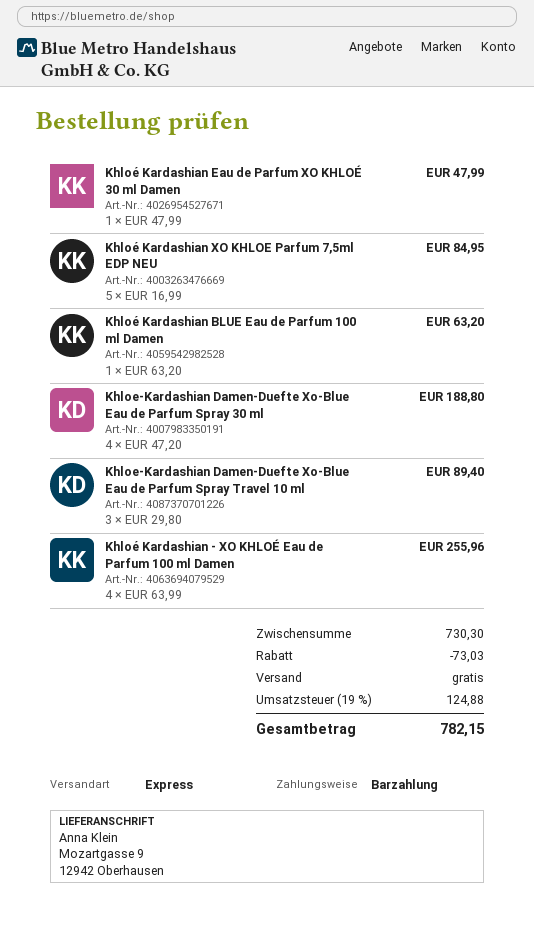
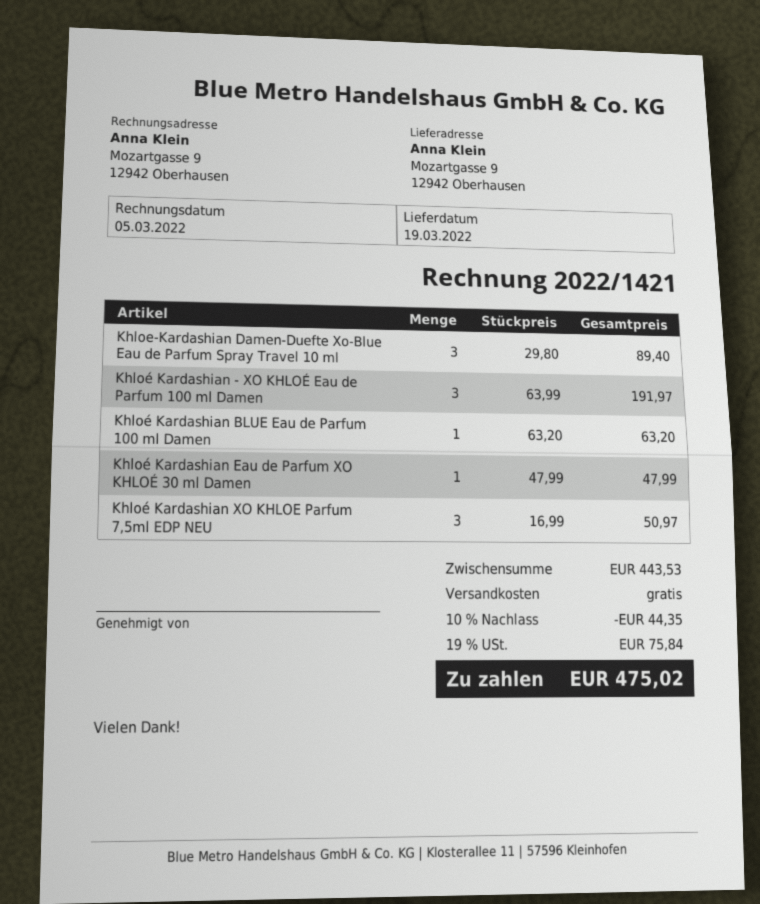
Khloé Kardashian XO KHLOE Parfum 7,5ml EDP NEU: 5 x 16.99 = 84.95 -> 3 x 16.99 = 50.97
Khloe-Kardashian Damen-Duefte Xo-Blue Eau de Parfum Spray 30 ml: 4 x 47.20 = 188.80 -> none
Khloé Kardashian - XO KHLOÉ Eau de Parfum 100 ml Damen: 4 x 63.99 = 255.96 -> 3 x 63.99 = 191.97
subtotal: 730.30 -> 443.53
discount: 73.03 -> 44.35
tax: 19% = 124.88 -> 19% = 75.84
total: 782.15 -> 475.02

